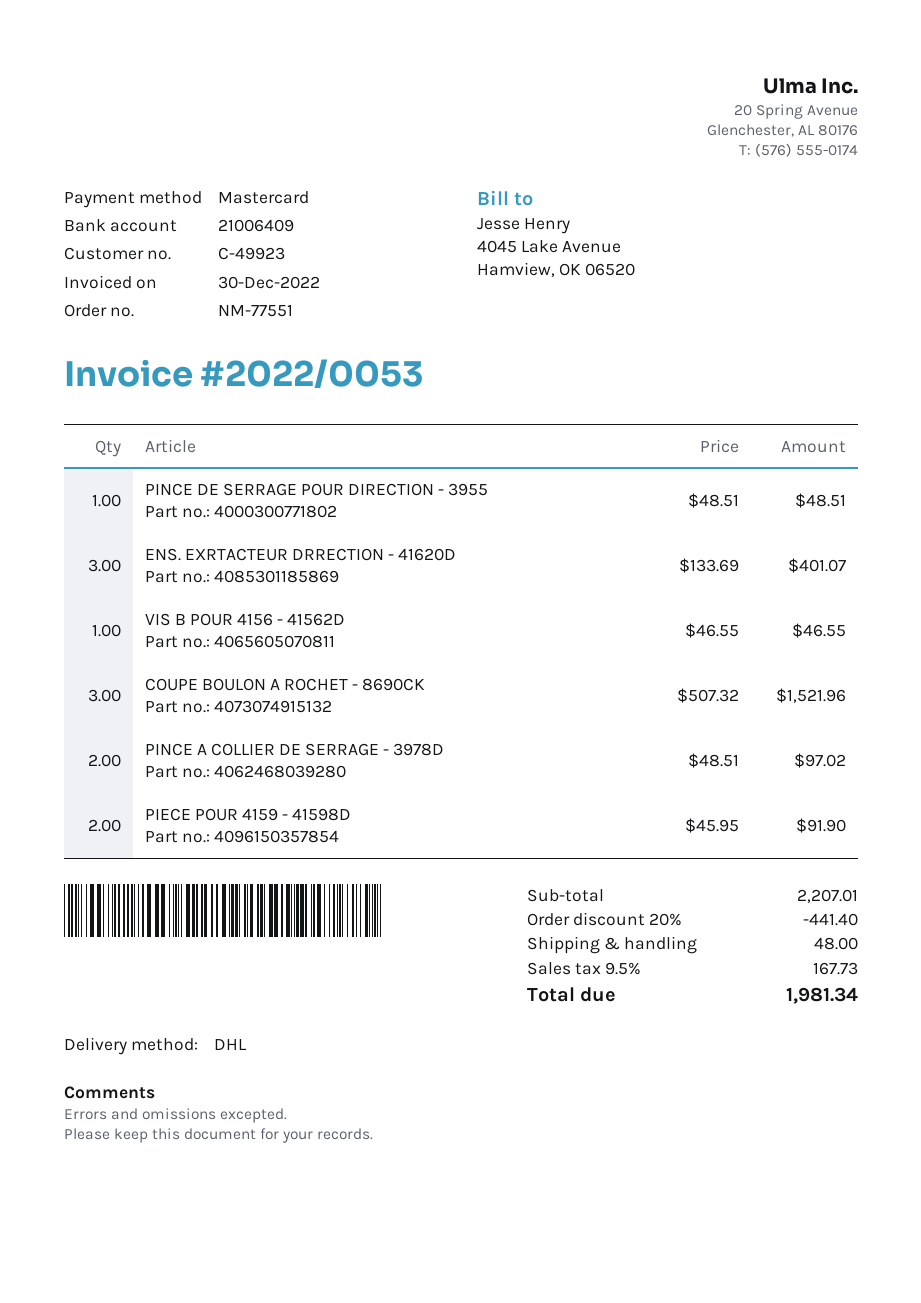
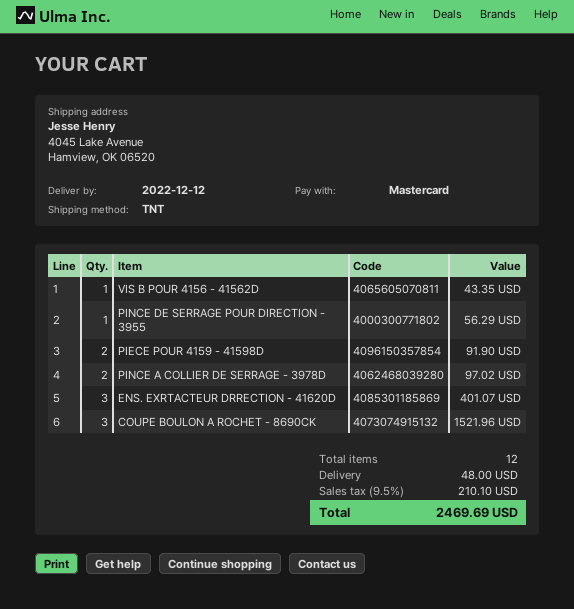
shipping method: DHL -> TNT
PINCE DE SERRAGE POUR DIRECTION - 3955: 1 for 48.51 -> 1 for 56.29
VIS B POUR 4156 - 41562D: 1 for 46.55 -> 1 for 43.35
discount: 20% = 441.40 -> none
tax: 9.5% = 167.73 -> 9.5% = 210.10
total: 1981.34 -> 2469.69

